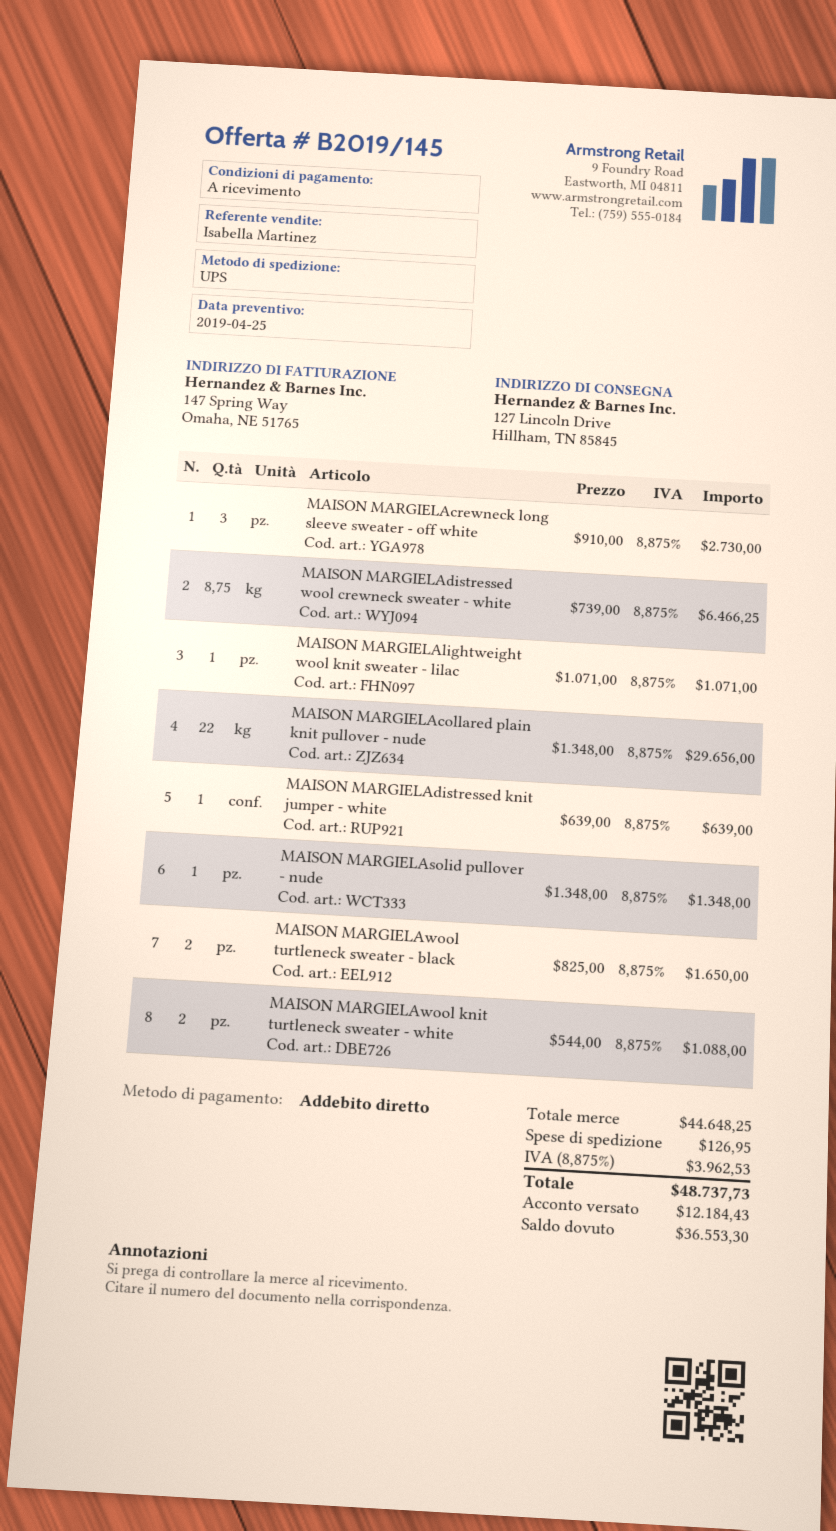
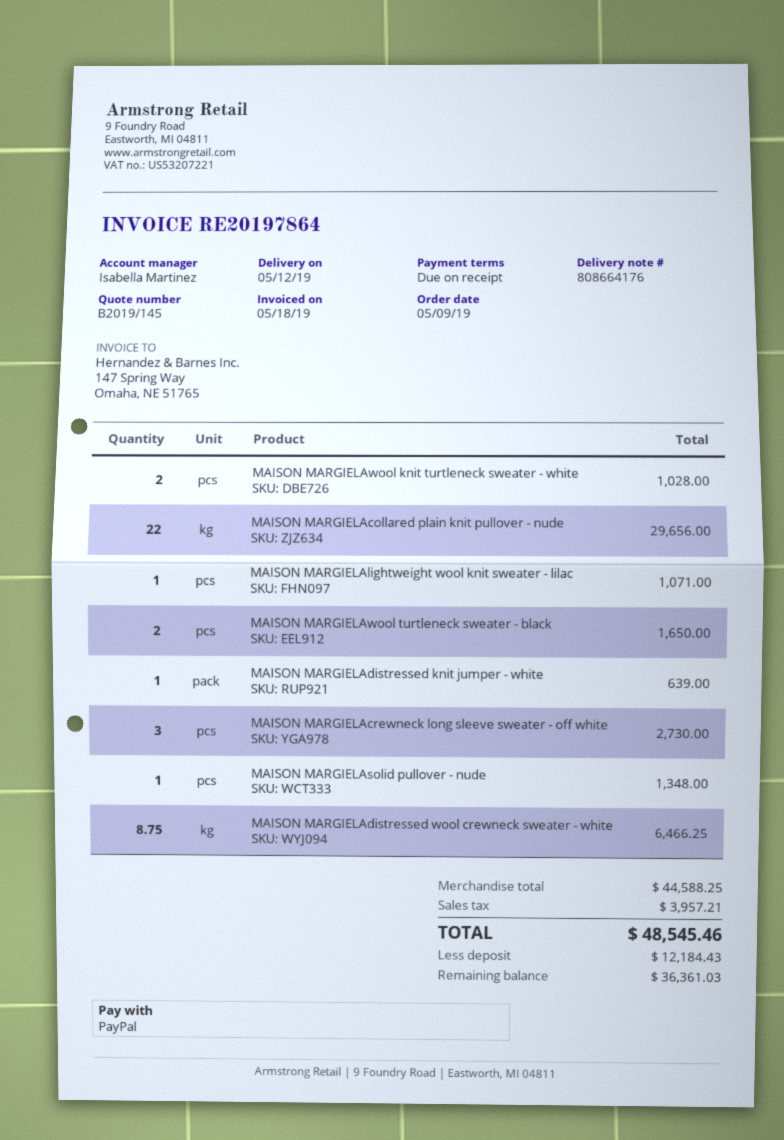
payment method: direct debit -> PayPal
MAISON MARGIELAwool knit turtleneck sweater - white: 2 for 1088.00 -> 2 for 1028.00
subtotal: 44648.25 -> 44588.25
shipping: 126.95 -> none
tax: 3962.53 -> 3957.21
total: 48737.73 -> 48545.46
balance: 36553.30 -> 36361.03

